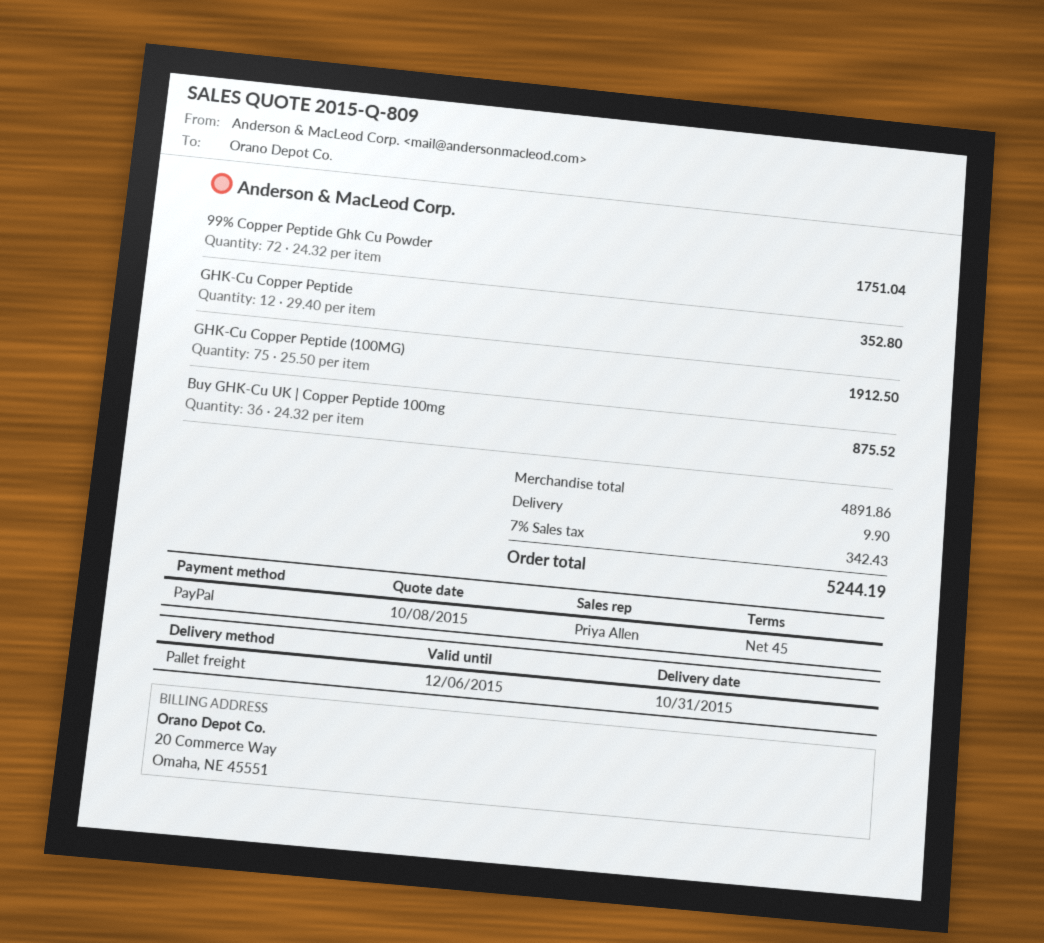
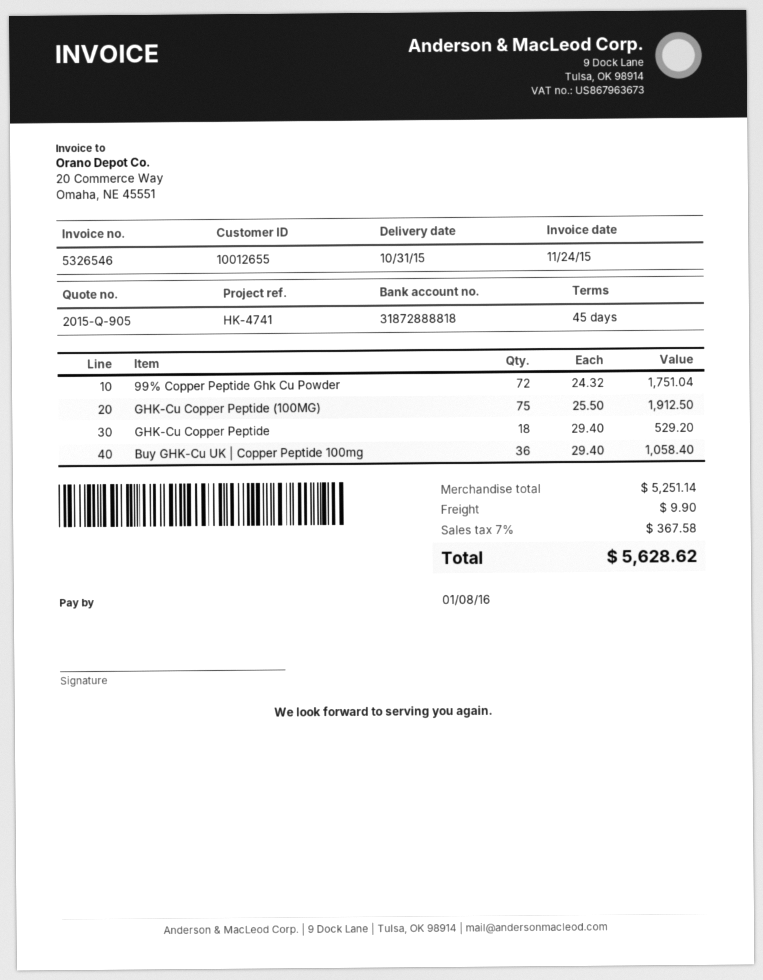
quote number: 2015-Q-809 -> 2015-Q-905
GHK-Cu Copper Peptide: 12 x 29.40 = 352.80 -> 18 x 29.40 = 529.20
Buy GHK-Cu UK | Copper Peptide 100mg: 36 x 24.32 = 875.52 -> 36 x 29.40 = 1058.40
subtotal: 4891.86 -> 5251.14
tax: 7% = 342.43 -> 7% = 367.58
total: 5244.19 -> 5628.62

